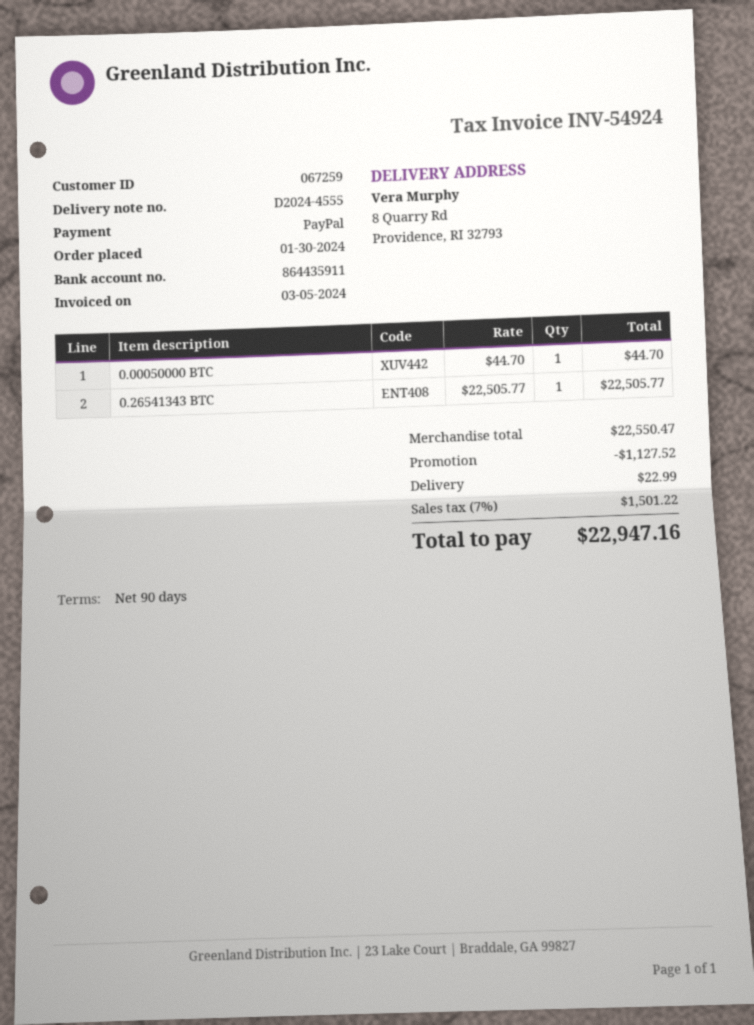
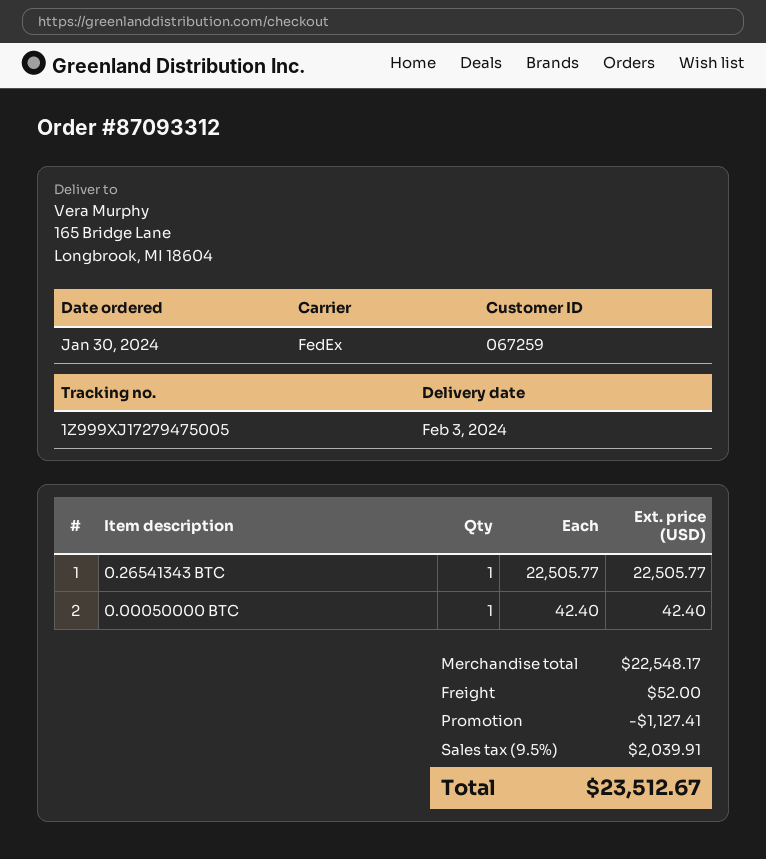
ship to: 8 Quarry Rd, Providence, RI 32793 -> 165 Bridge Lane, Longbrook, MI 18604
0.00050000 BTC: 1 x 44.70 = 44.70 -> 1 x 42.40 = 42.40
subtotal: 22550.47 -> 22548.17
discount: 1127.52 -> 1127.41
shipping: 22.99 -> 52.00
tax: 7% = 1501.22 -> 9.5% = 2039.91
total: 22947.16 -> 23512.67

